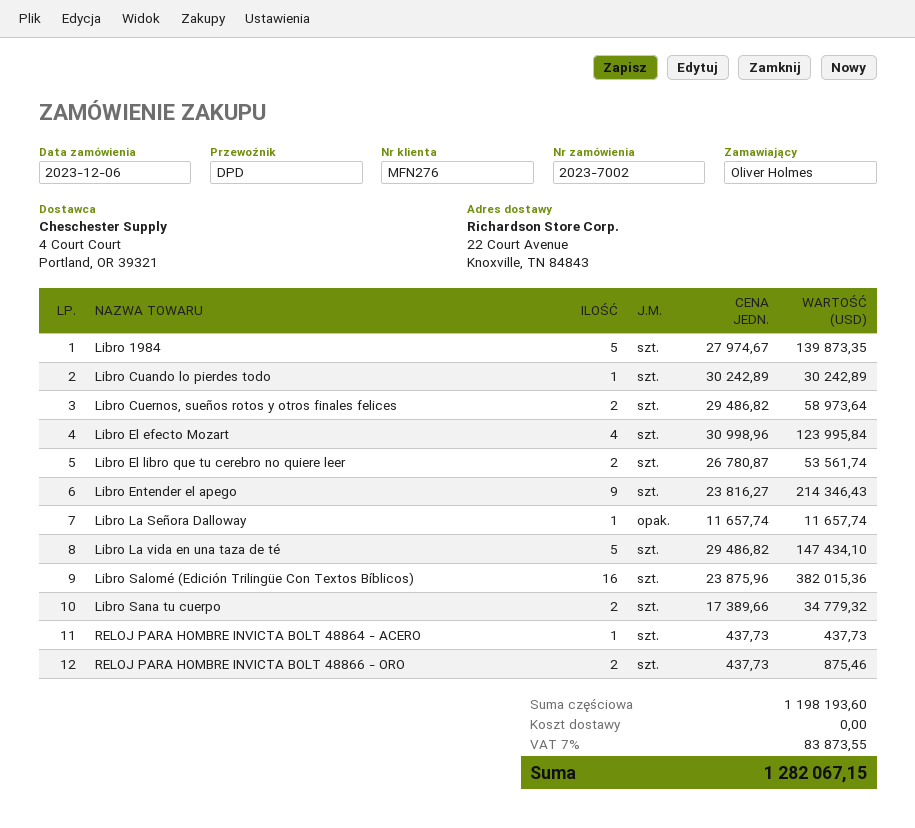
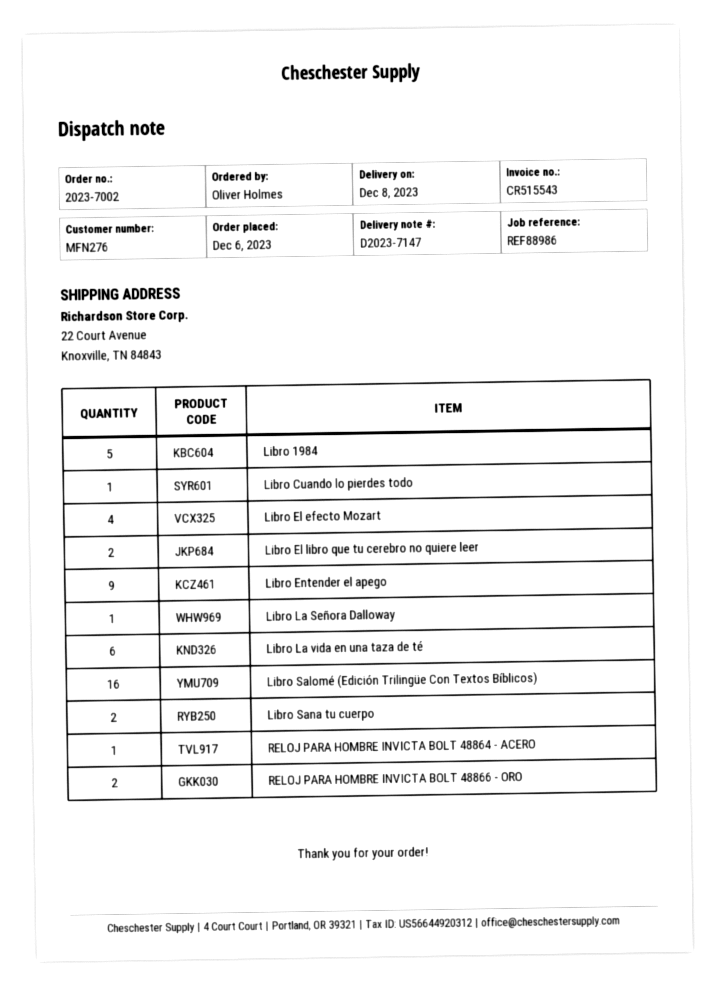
Libro Cuernos, sueños rotos y otros finales felices: 2 -> none
Libro La vida en una taza de té: 5 -> 6

